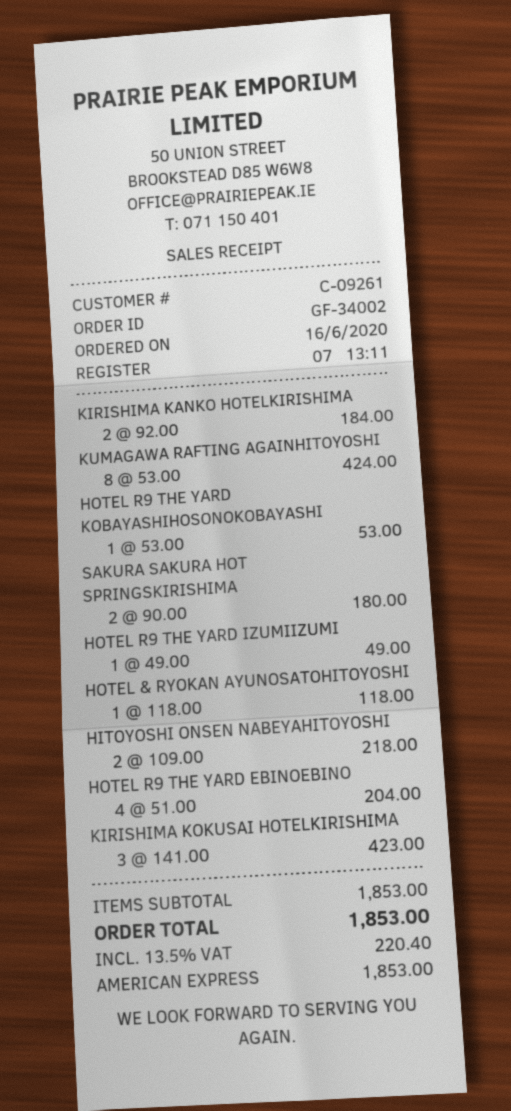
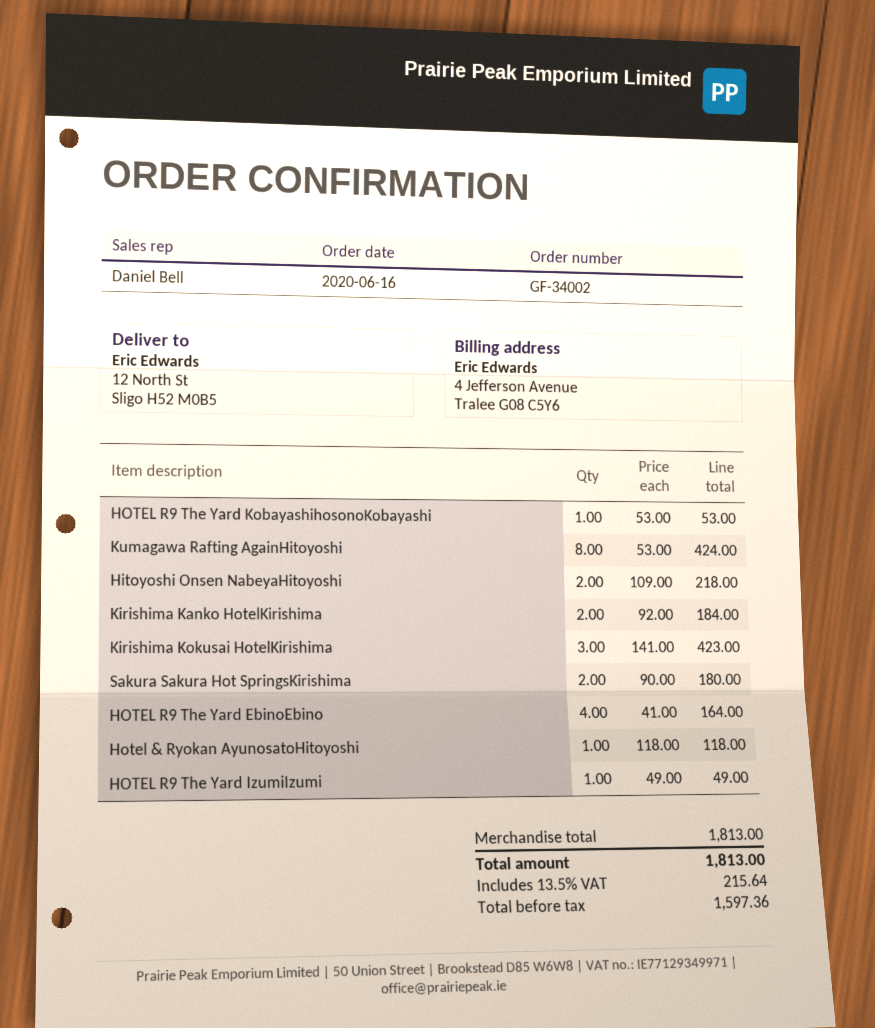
HOTEL R9 THE YARD EBINOEBINO: 4 x 51.00 = 204.00 -> 4 x 41.00 = 164.00
subtotal: 1853.00 -> 1813.00
tax: 13.5% = 220.40 -> 13.5% = 215.64
total: 1853.00 -> 1813.00

